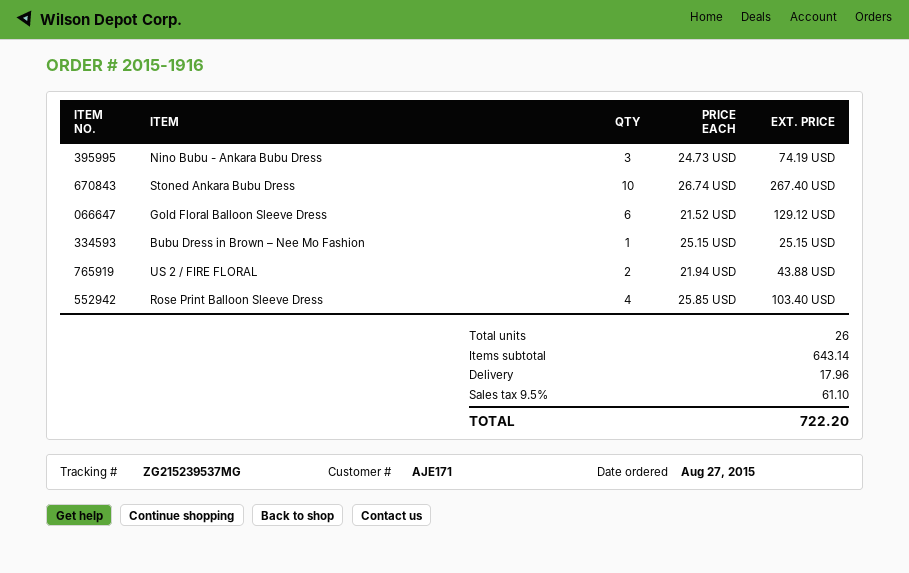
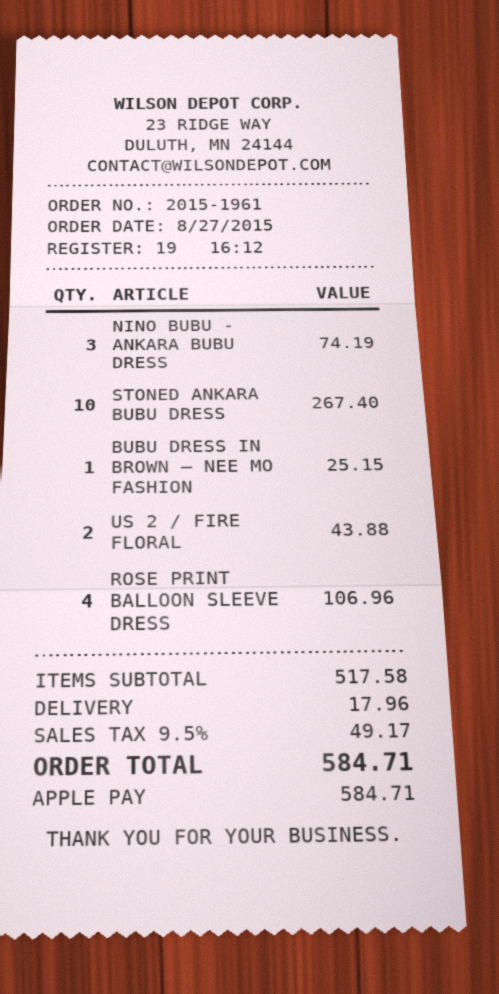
order number: 2015-1916 -> 2015-1961
Gold Floral Balloon Sleeve Dress: 6 for 129.12 -> none
Rose Print Balloon Sleeve Dress: 4 for 103.40 -> 4 for 106.96
subtotal: 643.14 -> 517.58
tax: 9.5% = 61.10 -> 9.5% = 49.17
total: 722.20 -> 584.71

